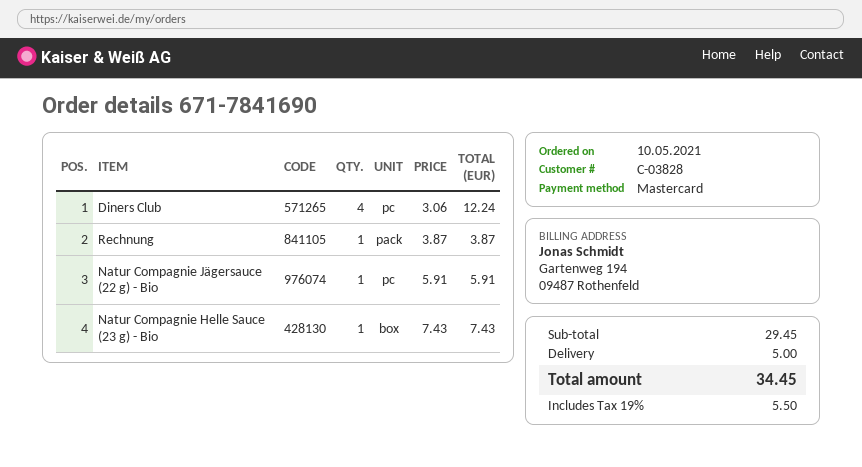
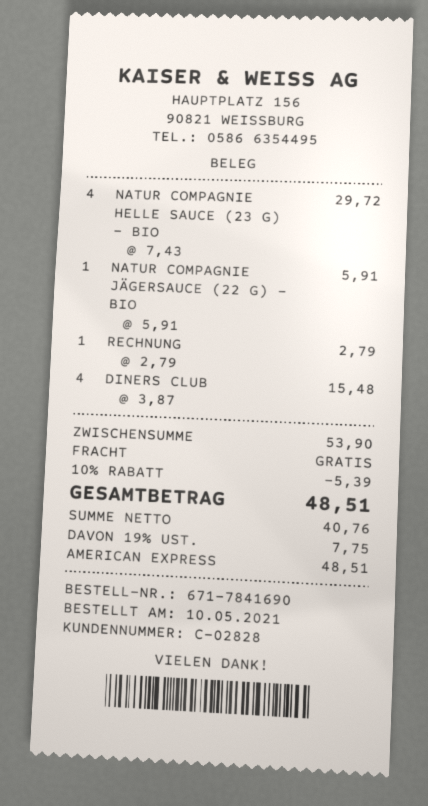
customer number: C-03828 -> C-02828
payment method: Mastercard -> American Express
Diners Club: 4 x 3.06 = 12.24 -> 4 x 3.87 = 15.48
Rechnung: 1 x 3.87 = 3.87 -> 1 x 2.79 = 2.79
Natur Compagnie Helle Sauce (23 g) - Bio: 1 x 7.43 = 7.43 -> 4 x 7.43 = 29.72
subtotal: 29.45 -> 53.90
discount: none -> 10% = 5.39
shipping: 5.00 -> 0.00
tax: 19% = 5.50 -> 19% = 7.75
total: 34.45 -> 48.51

